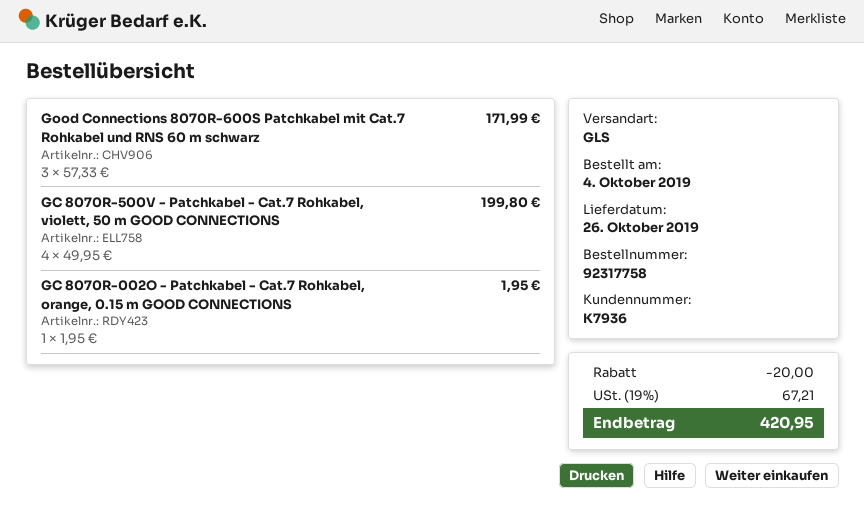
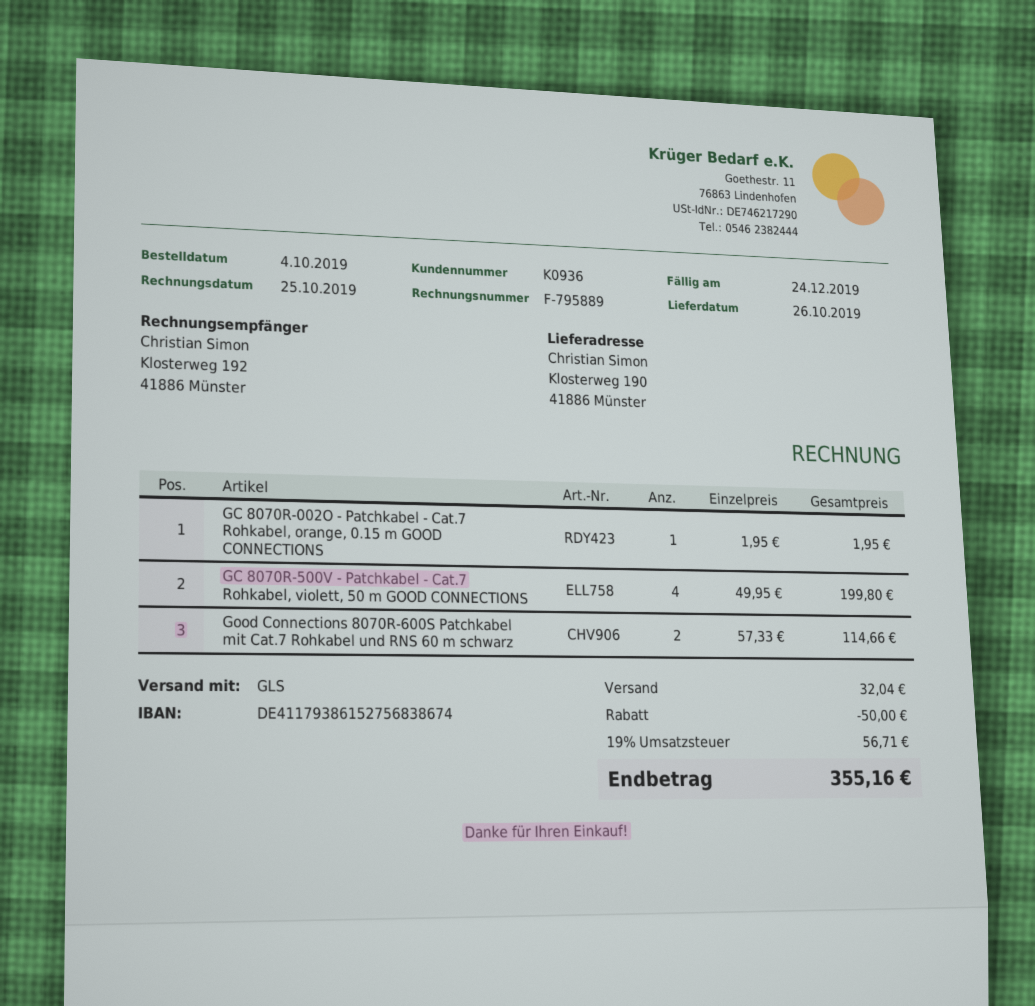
customer number: K7936 -> K0936
Good Connections 8070R-600S Patchkabel mit Cat.7 Rohkabel und RNS 60 m schwarz: 3 x 57.33 = 171.99 -> 2 x 57.33 = 114.66
discount: 20.00 -> 50.00
shipping: none -> 32.04
tax: 19% = 67.21 -> 19% = 56.71
total: 420.95 -> 355.16

